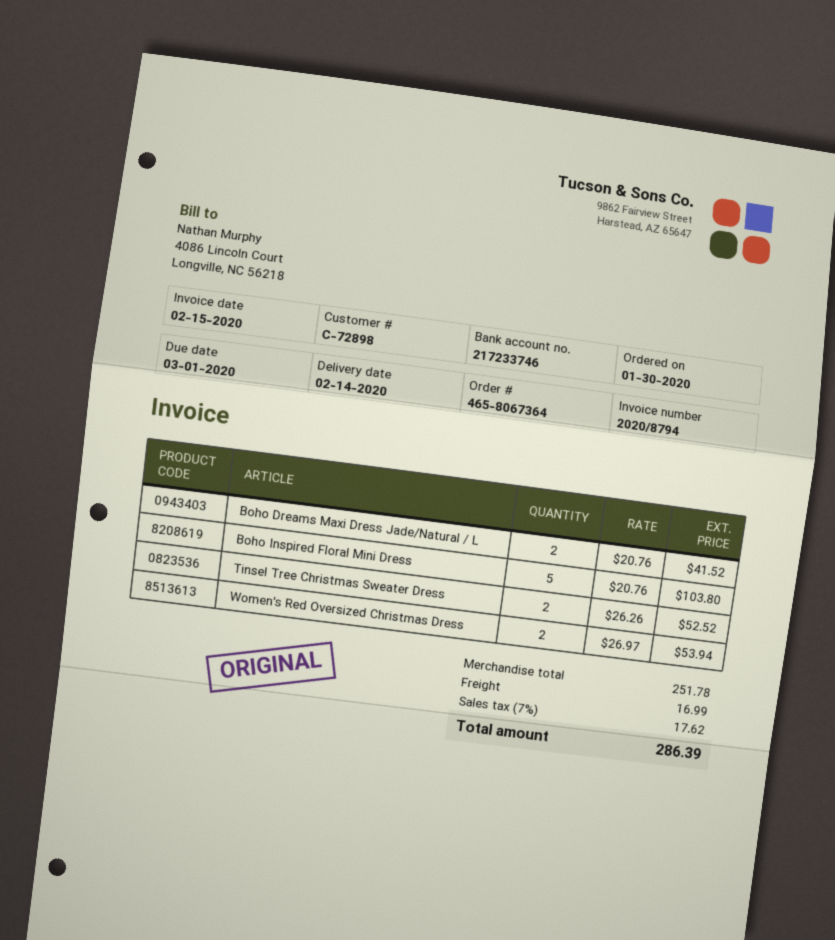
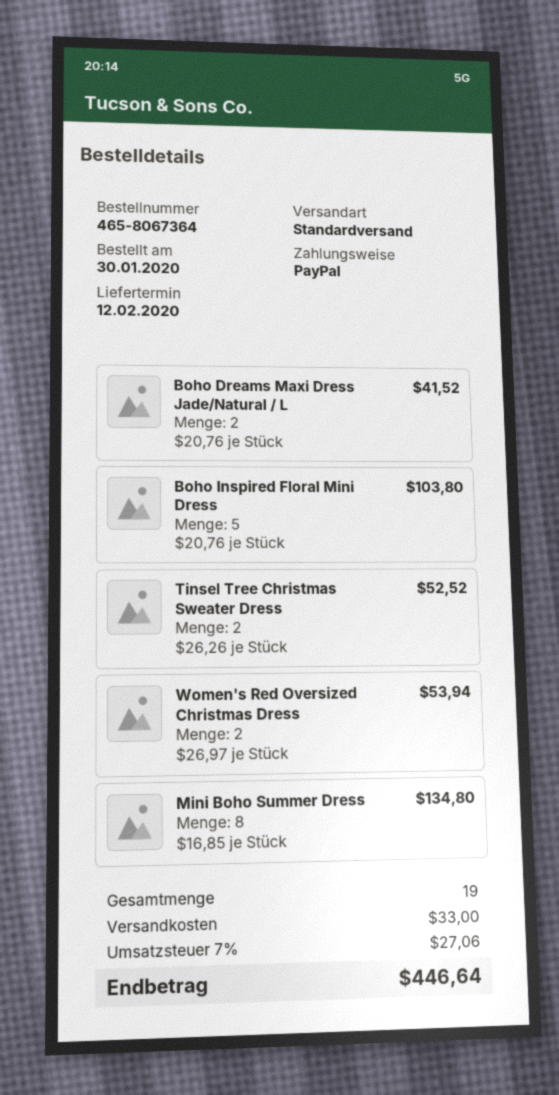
delivery date: 2020-02-14 -> 2020-02-12
Mini Boho Summer Dress: none -> 8 x 16.85 = 134.80
shipping: 16.99 -> 33.00
tax: 7% = 17.62 -> 7% = 27.06
total: 286.39 -> 446.64

